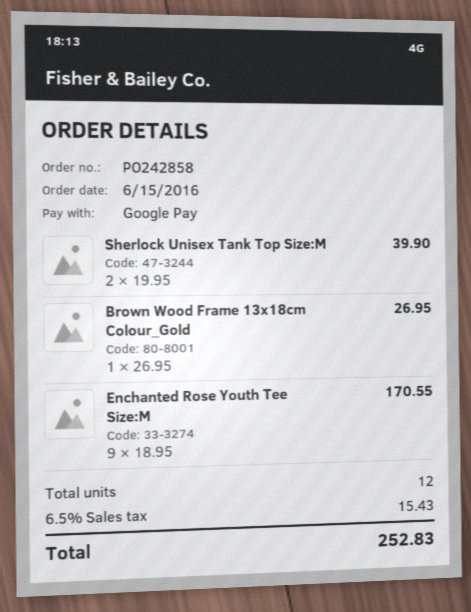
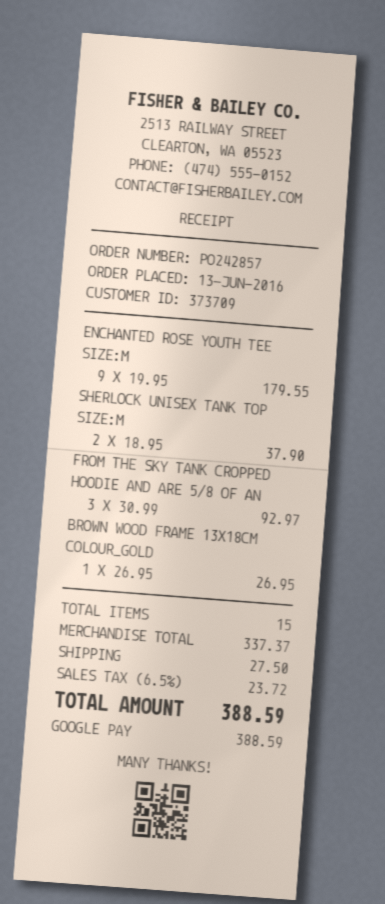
order number: PO242858 -> PO242857
order date: 2016-06-15 -> 2016-06-13
Sherlock Unisex Tank Top Size:M: 2 x 19.95 = 39.90 -> 2 x 18.95 = 37.90
Enchanted Rose Youth Tee Size:M: 9 x 18.95 = 170.55 -> 9 x 19.95 = 179.55
FROM THE SKY TANK CROPPED HOODIE AND ARE 5/8 OF AN: none -> 3 x 30.99 = 92.97
total quantity: 12 -> 15
shipping: none -> 27.50
tax: 6.5% = 15.43 -> 6.5% = 23.72
total: 252.83 -> 388.59

